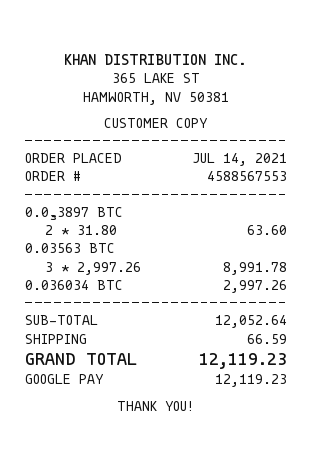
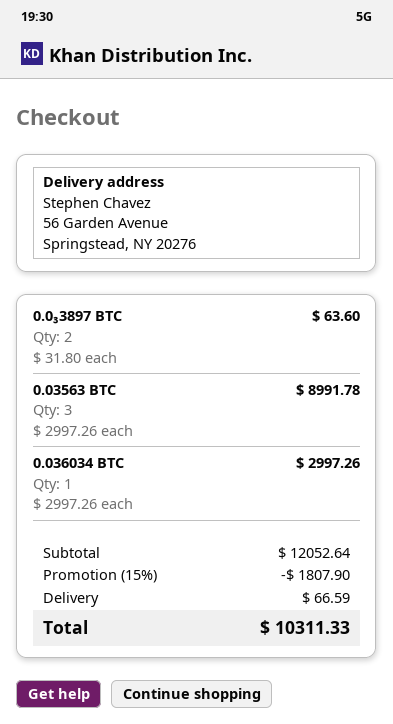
discount: none -> 15% = 1807.90
total: 12119.23 -> 10311.33

